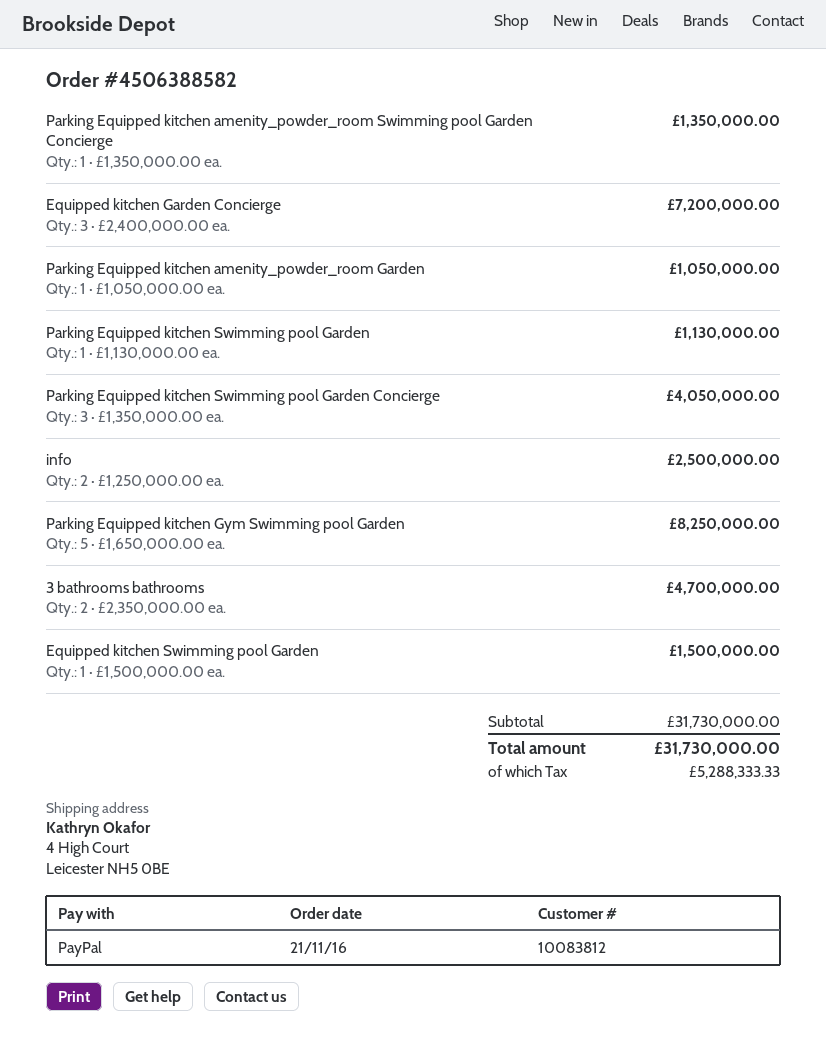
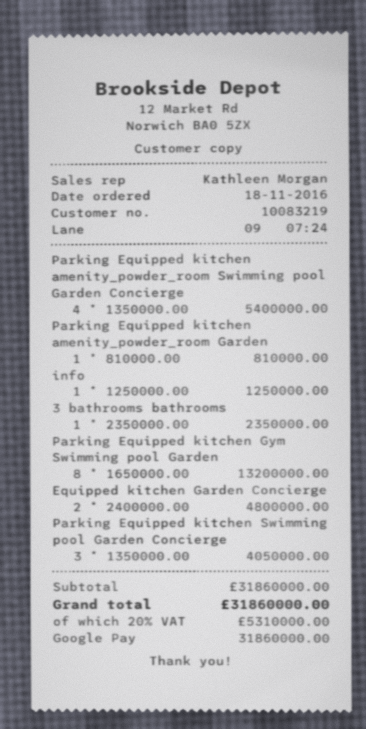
order date: 2016-11-21 -> 2016-11-18
customer number: 10083812 -> 10083219
payment method: PayPal -> Google Pay
Parking Equipped kitchen amenity_powder_room Swimming pool Garden Concierge: 1 x 1350000.00 = 1350000.00 -> 4 x 1350000.00 = 5400000.00
Equipped kitchen Garden Concierge: 3 x 2400000.00 = 7200000.00 -> 2 x 2400000.00 = 4800000.00
Parking Equipped kitchen amenity_powder_room Garden: 1 x 1050000.00 = 1050000.00 -> 1 x 810000.00 = 810000.00
Parking Equipped kitchen Swimming pool Garden: 1 x 1130000.00 = 1130000.00 -> none
info: 2 x 1250000.00 = 2500000.00 -> 1 x 1250000.00 = 1250000.00
Parking Equipped kitchen Gym Swimming pool Garden: 5 x 1650000.00 = 8250000.00 -> 8 x 1650000.00 = 13200000.00
3 bathrooms bathrooms: 2 x 2350000.00 = 4700000.00 -> 1 x 2350000.00 = 2350000.00
Equipped kitchen Swimming pool Garden: 1 x 1500000.00 = 1500000.00 -> none
subtotal: 31730000.00 -> 31860000.00
tax: 5288333.33 -> 5310000.00
total: 31730000.00 -> 31860000.00

